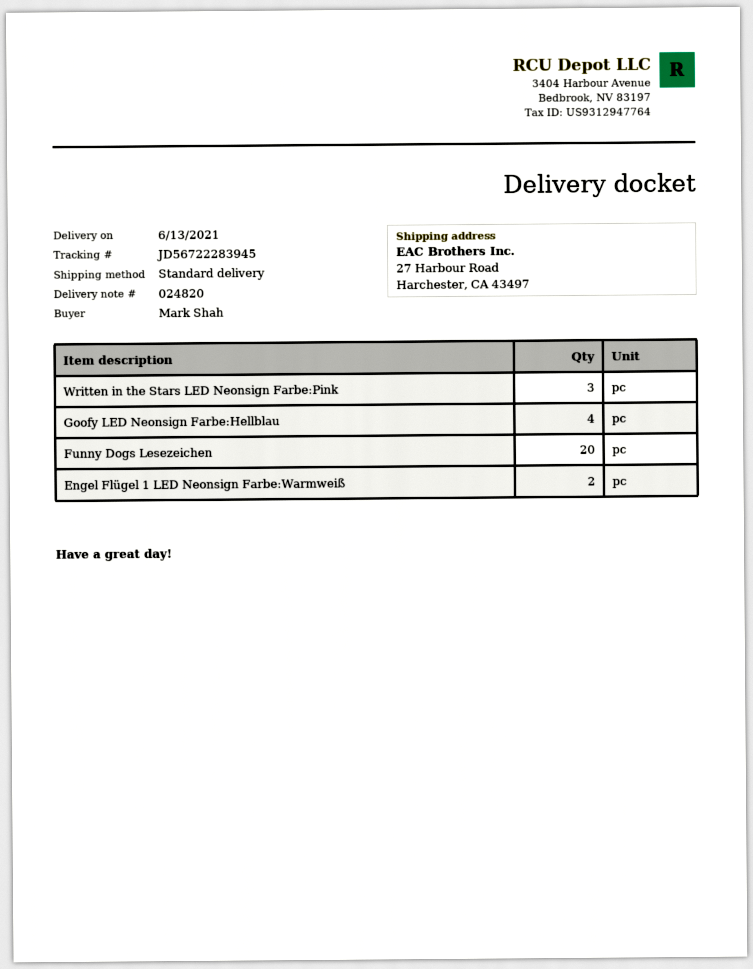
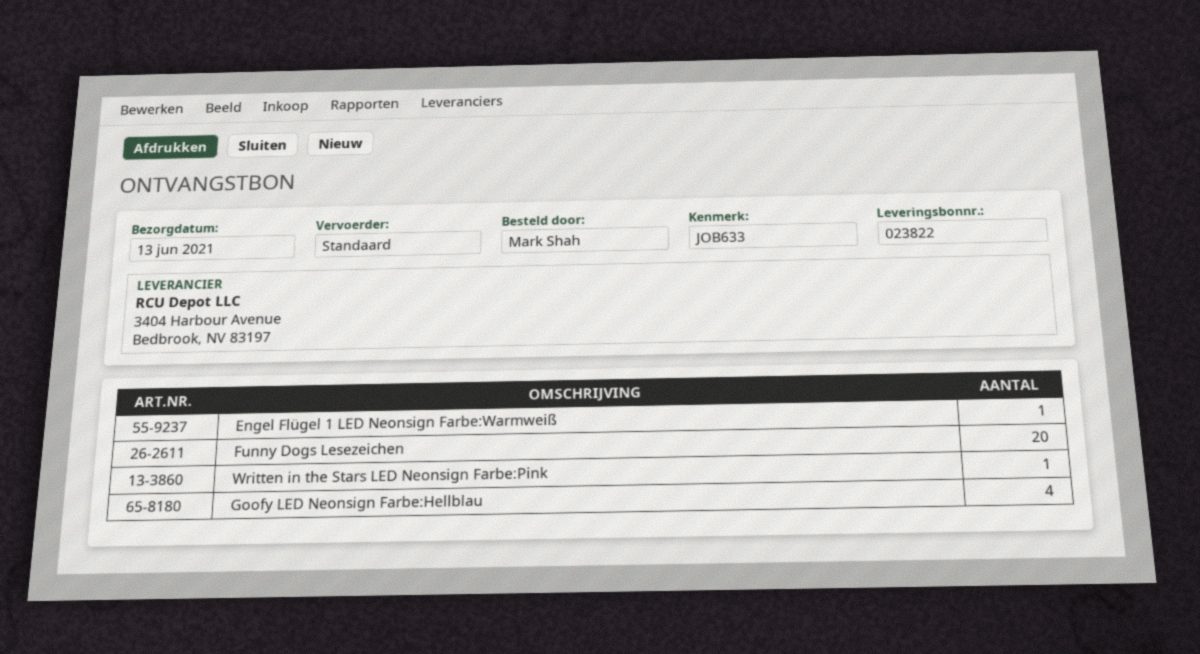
delivery note number: 024820 -> 023822
Written in the Stars LED Neonsign Farbe:Pink: 3 -> 1
Engel Flügel 1 LED Neonsign Farbe:Warmweiß: 2 -> 1

